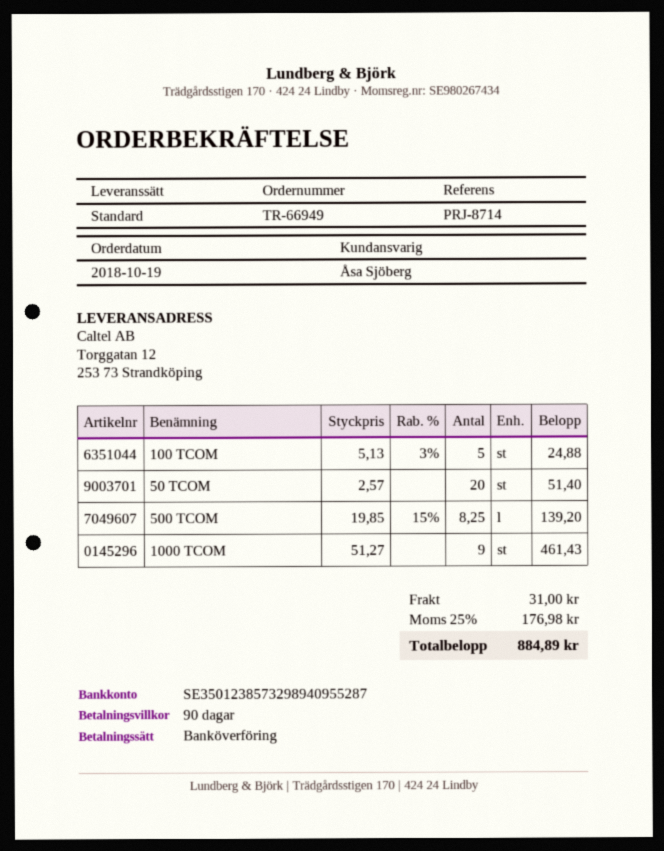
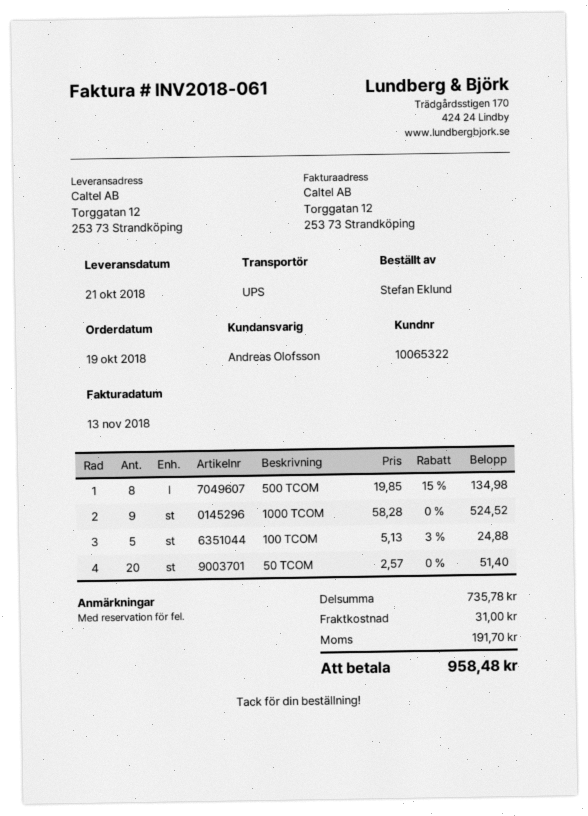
sales rep: Åsa Sjöberg -> Andreas Olofsson
shipping method: standard -> UPS
500 TCOM: 8.25 x 19.85 - 15% = 139.20 -> 8 x 19.85 - 15% = 134.98
1000 TCOM: 9 x 51.27 = 461.43 -> 9 x 58.28 = 524.52
tax: 176.98 -> 191.70
total: 884.89 -> 958.48

